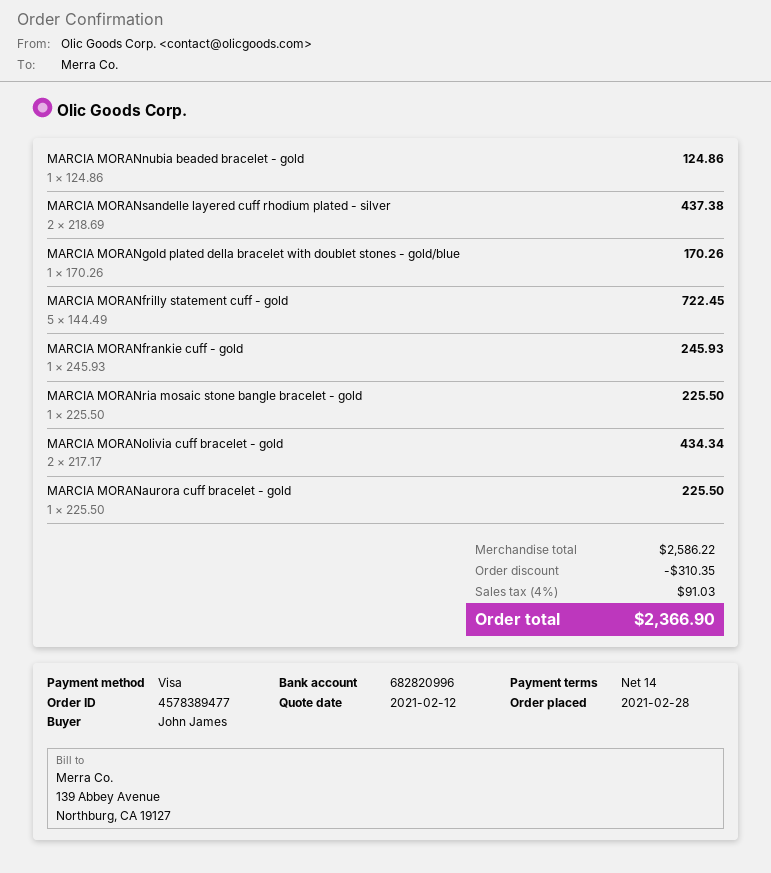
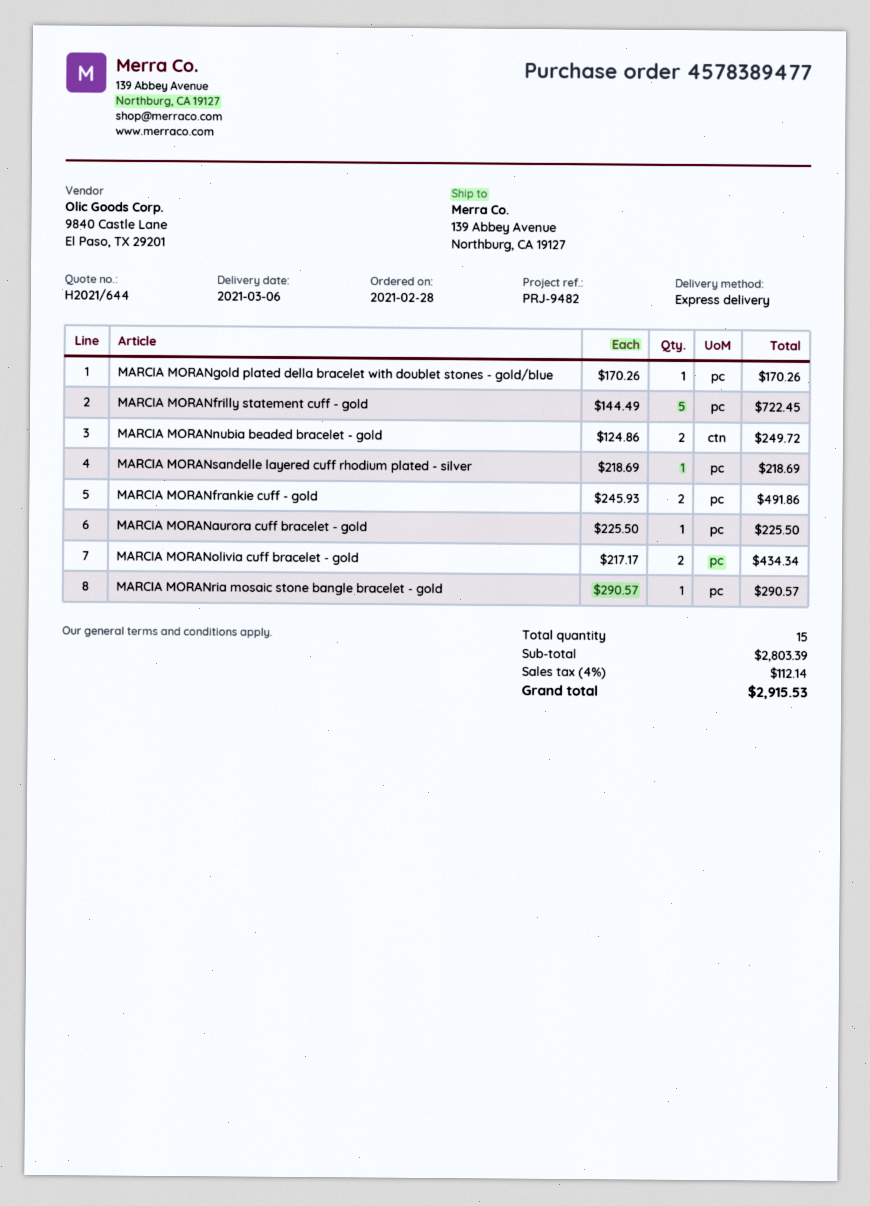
MARCIA MORANnubia beaded bracelet - gold: 1 x 124.86 = 124.86 -> 2 x 124.86 = 249.72
MARCIA MORANsandelle layered cuff rhodium plated - silver: 2 x 218.69 = 437.38 -> 1 x 218.69 = 218.69
MARCIA MORANfrankie cuff - gold: 1 x 245.93 = 245.93 -> 2 x 245.93 = 491.86
MARCIA MORANria mosaic stone bangle bracelet - gold: 1 x 225.50 = 225.50 -> 1 x 290.57 = 290.57
subtotal: 2586.22 -> 2803.39
discount: 310.35 -> none
tax: 4% = 91.03 -> 4% = 112.14
total: 2366.90 -> 2915.53

